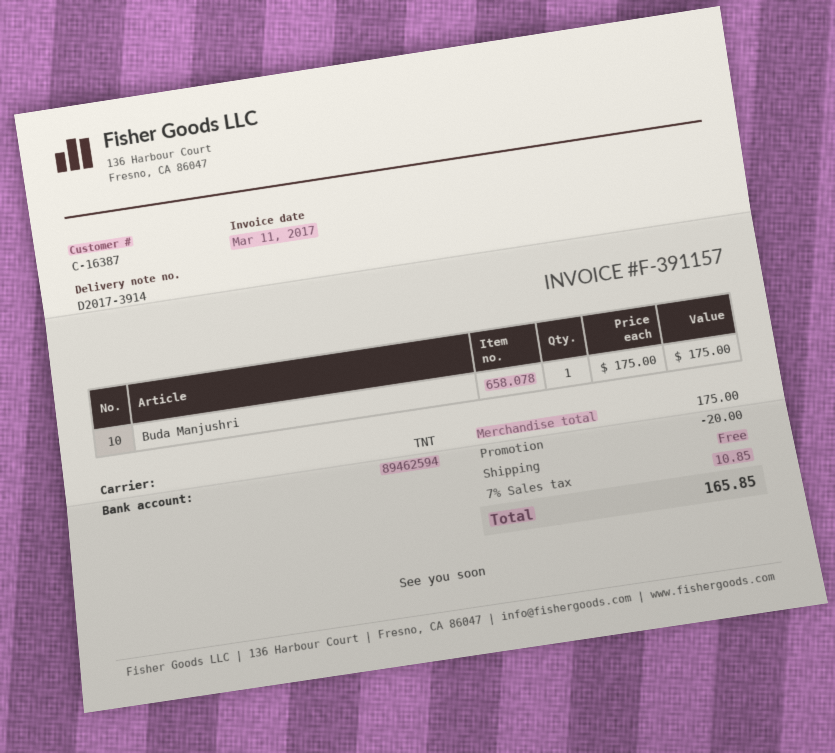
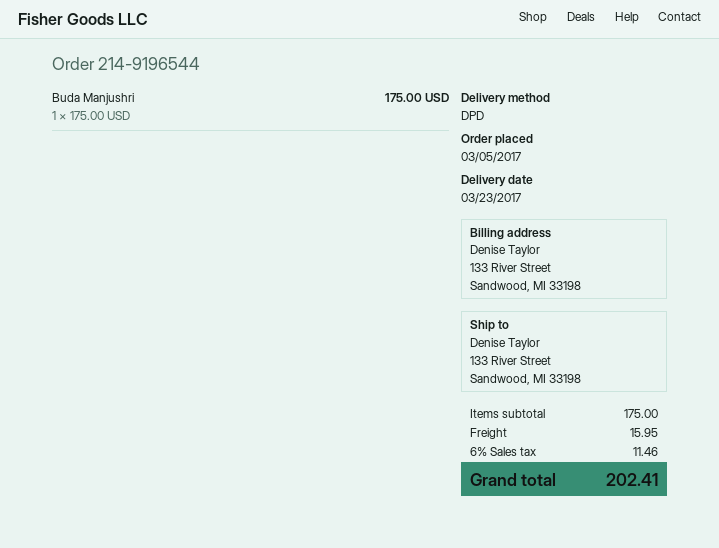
shipping method: TNT -> DPD
discount: 20.00 -> none
shipping: 0.00 -> 15.95
tax: 7% = 10.85 -> 6% = 11.46
total: 165.85 -> 202.41

